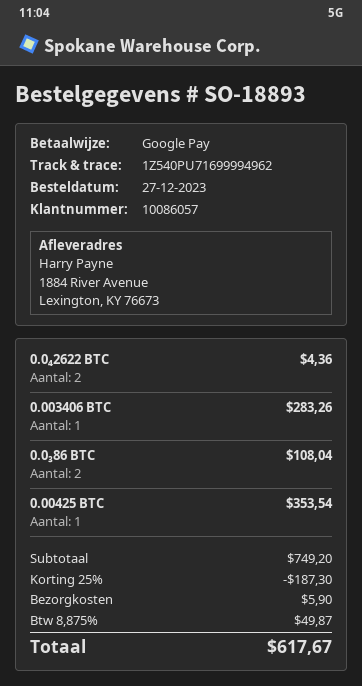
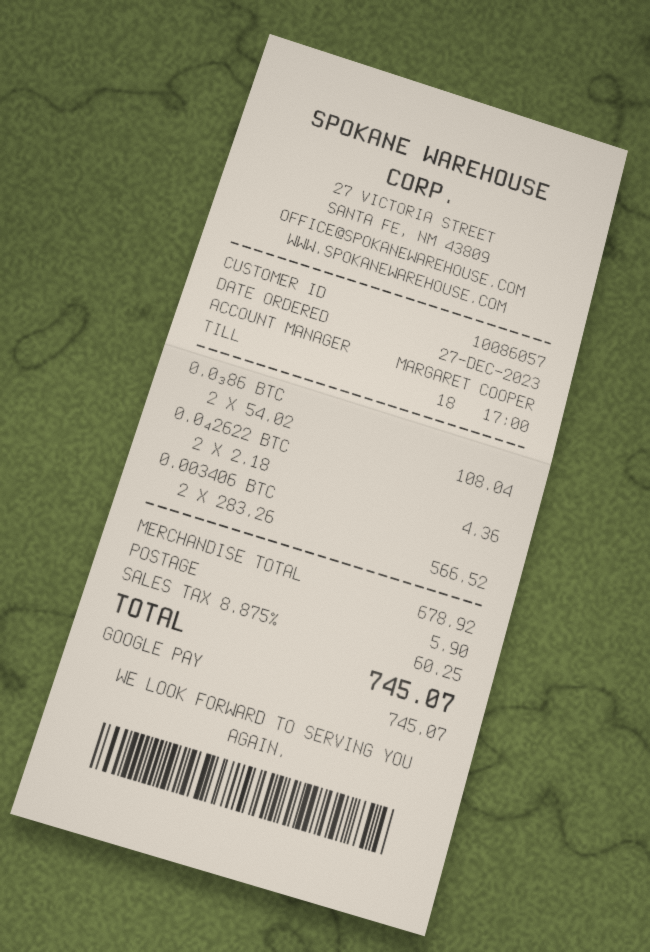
0.003406 BTC: 1 for 283.26 -> 2 for 566.52
0.00425 BTC: 1 for 353.54 -> none
subtotal: 749.20 -> 678.92
discount: 25% = 187.30 -> none
tax: 8.875% = 49.87 -> 8.875% = 60.25
total: 617.67 -> 745.07

